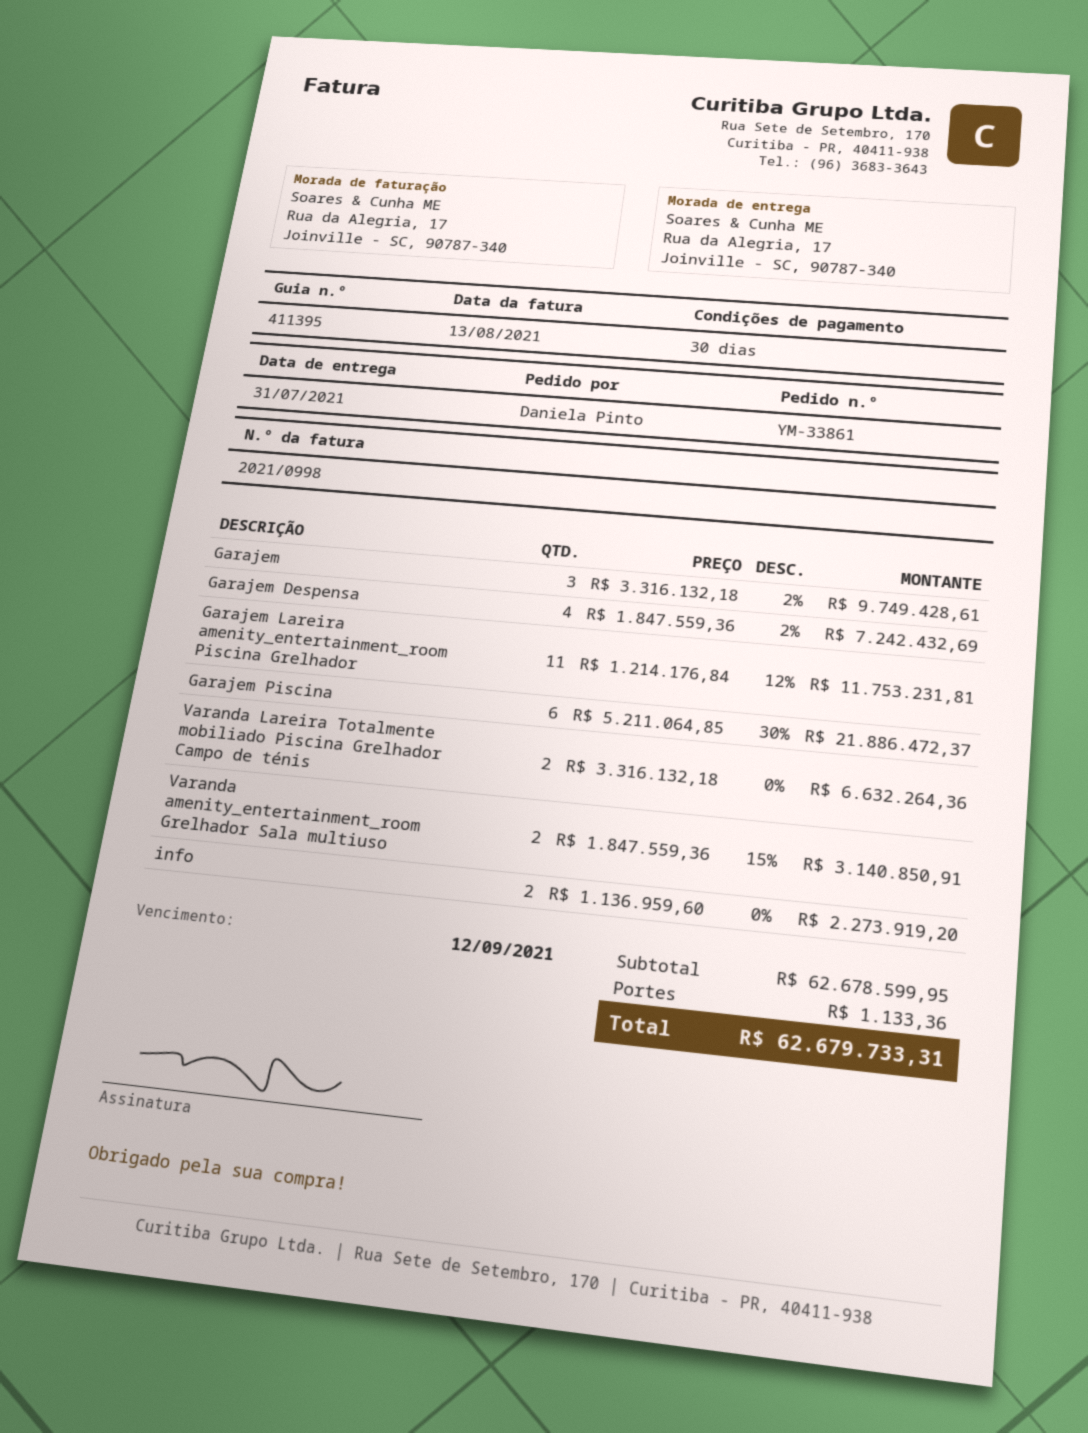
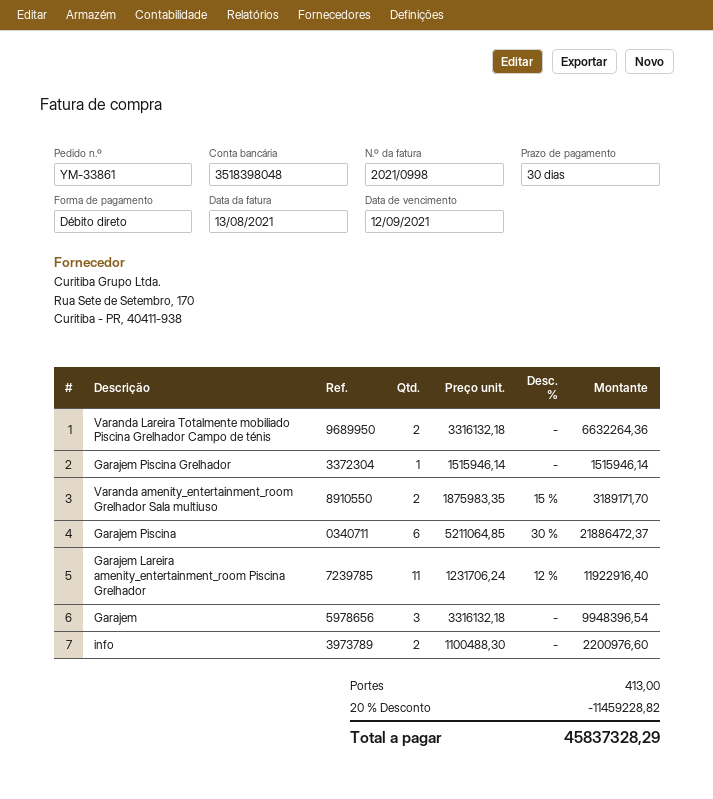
Garajem: 3 x 3316132.18 - 2% = 9749428.61 -> 3 x 3316132.18 = 9948396.54
Garajem Despensa: 4 x 1847559.36 - 2% = 7242432.69 -> none
Garajem Lareira amenity_entertainment_room Piscina Grelhador: 11 x 1214176.84 - 12% = 11753231.81 -> 11 x 1231706.24 - 12% = 11922916.40
Varanda amenity_entertainment_room Grelhador Sala multiuso: 2 x 1847559.36 - 15% = 3140850.91 -> 2 x 1875983.35 - 15% = 3189171.70
info: 2 x 1136959.60 = 2273919.20 -> 2 x 1100488.30 = 2200976.60
Garajem Piscina Grelhador: none -> 1 x 1515946.14 = 1515946.14
discount: none -> 20% = 11459228.82
shipping: 1133.36 -> 413.00
total: 62679733.31 -> 45837328.29

